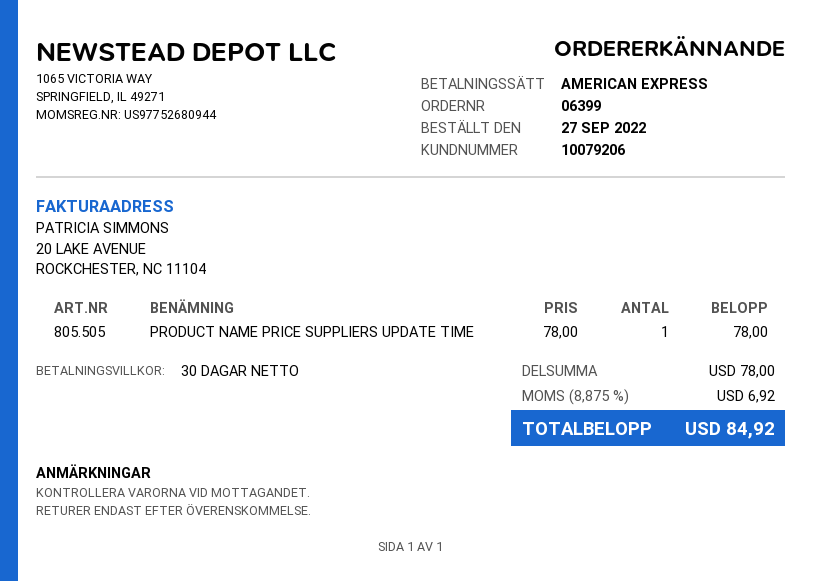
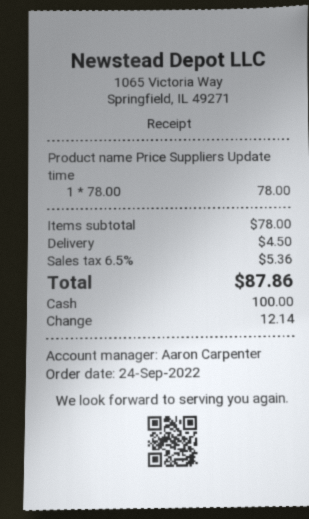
order date: 2022-09-27 -> 2022-09-24
payment method: American Express -> cash
shipping: none -> 4.50
tax: 8.875% = 6.92 -> 6.5% = 5.36
total: 84.92 -> 87.86

